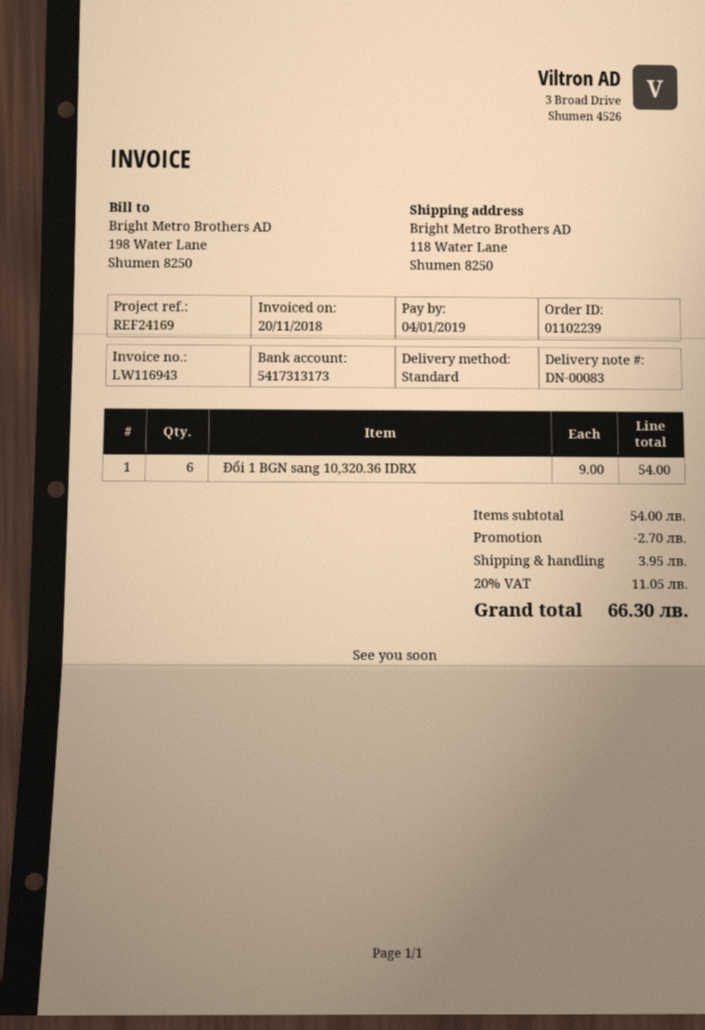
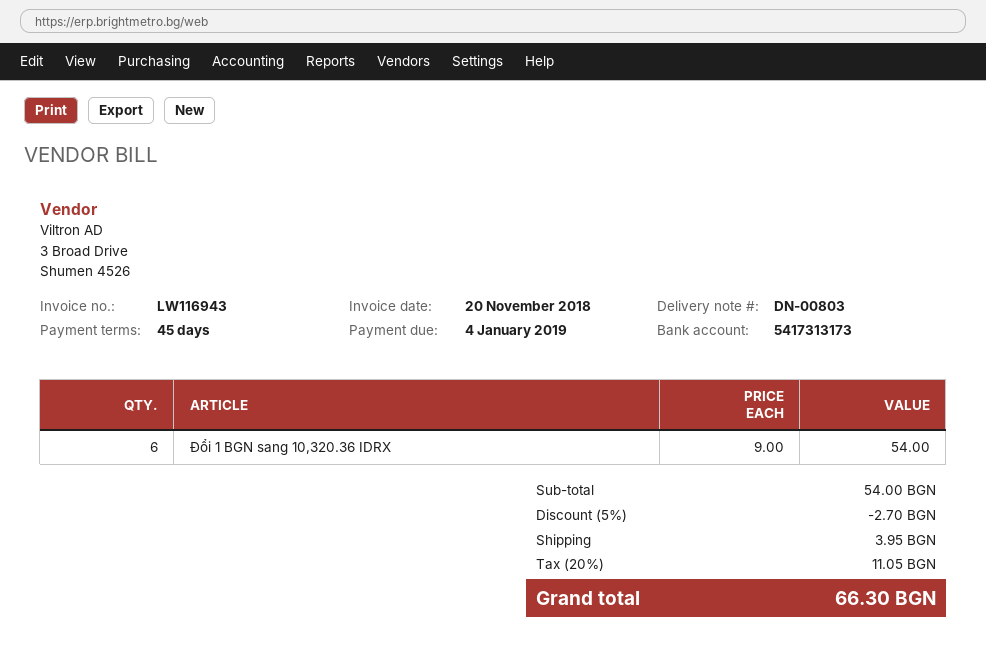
delivery note number: DN-00083 -> DN-00803

